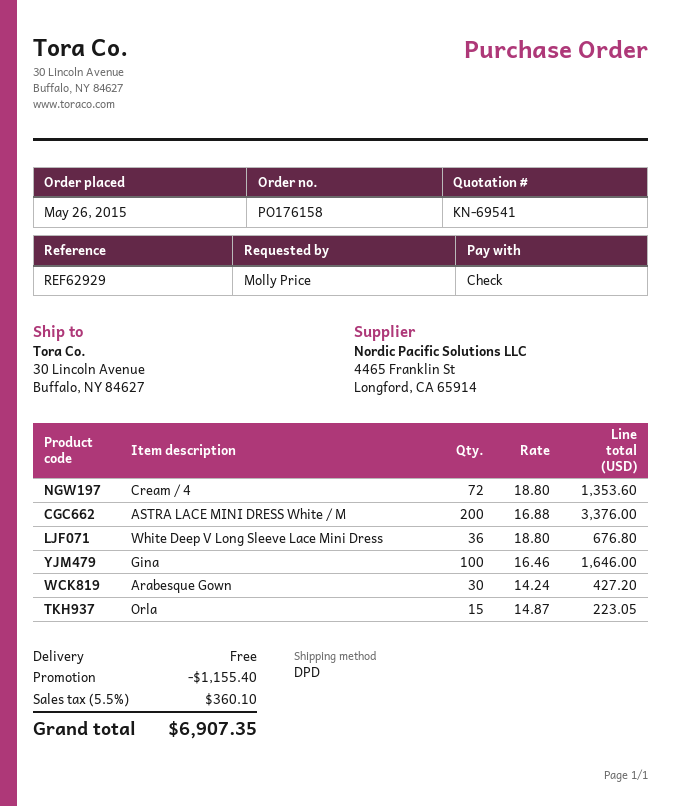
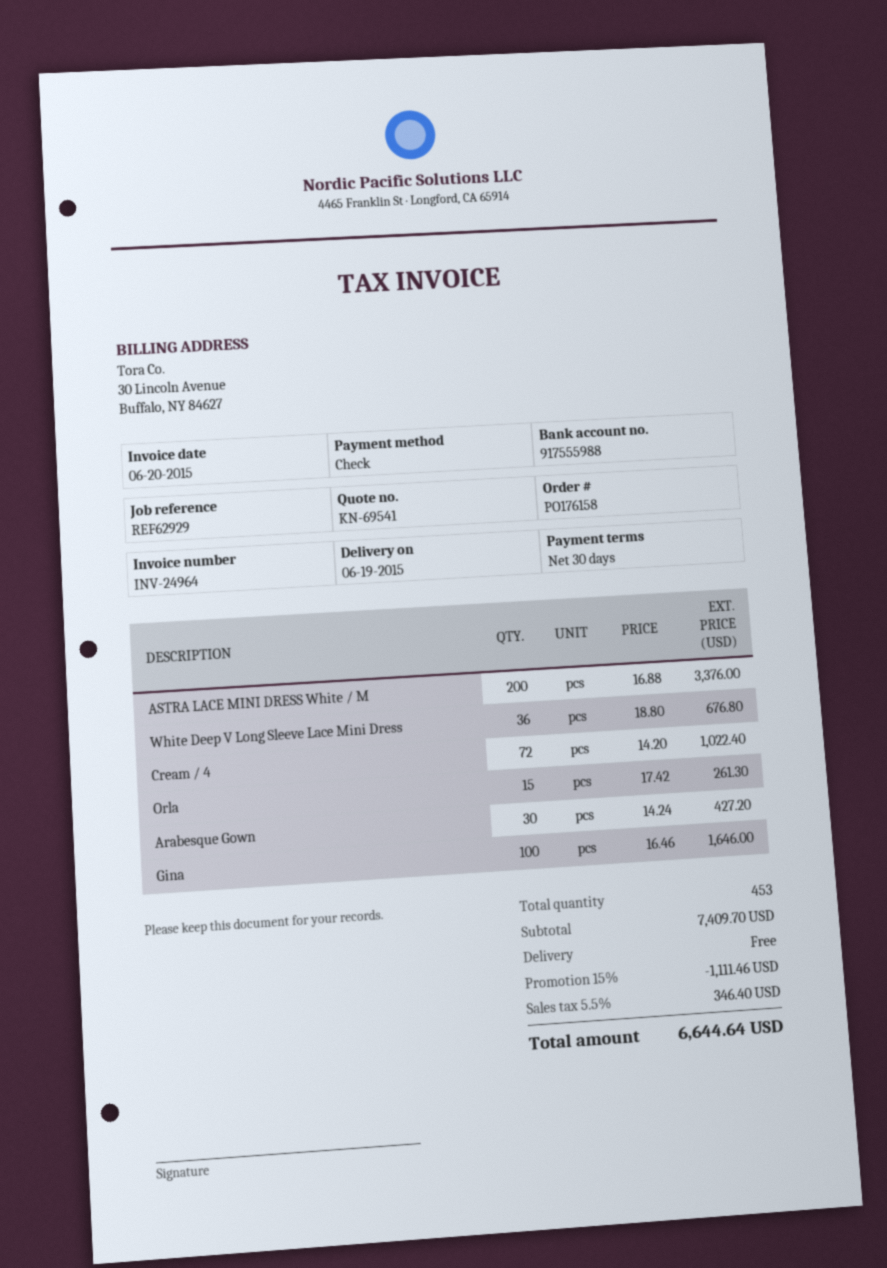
Cream / 4: 72 x 18.80 = 1353.60 -> 72 x 14.20 = 1022.40
Orla: 15 x 14.87 = 223.05 -> 15 x 17.42 = 261.30
discount: 1155.40 -> 1111.46
tax: 5.5% = 360.10 -> 5.5% = 346.40
total: 6907.35 -> 6644.64

